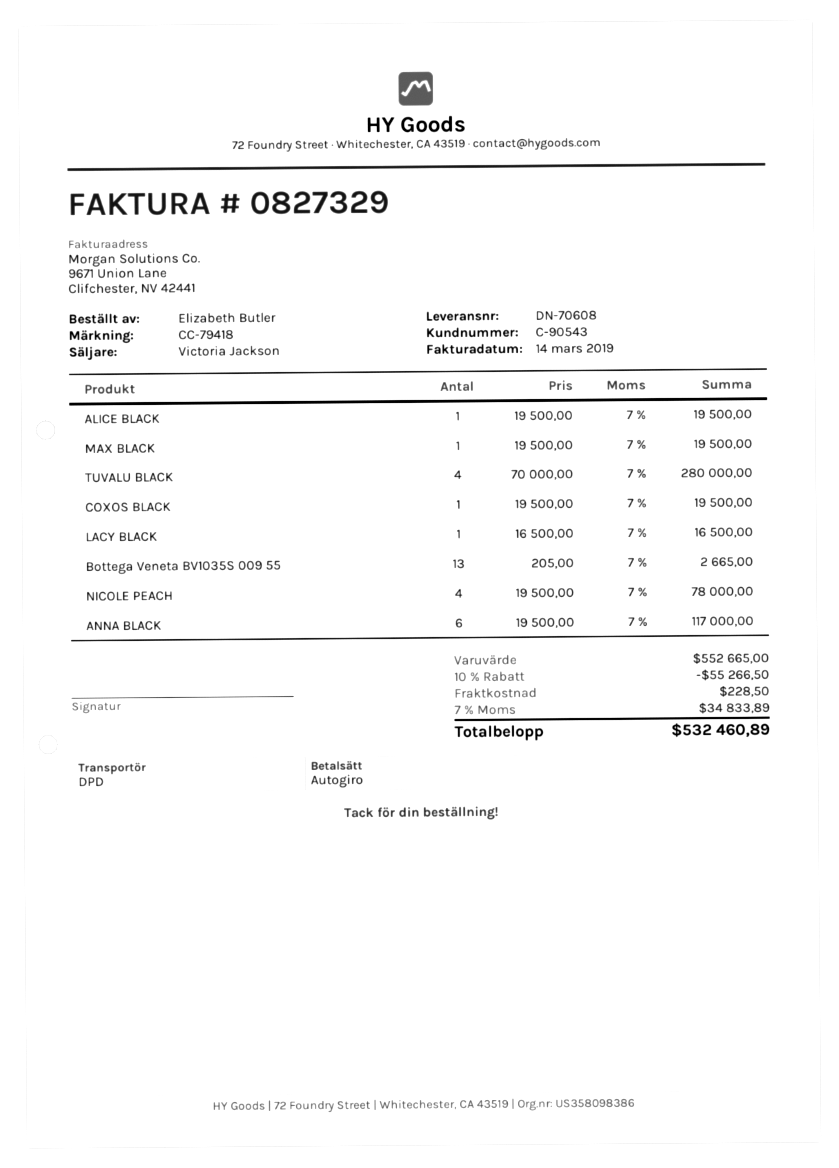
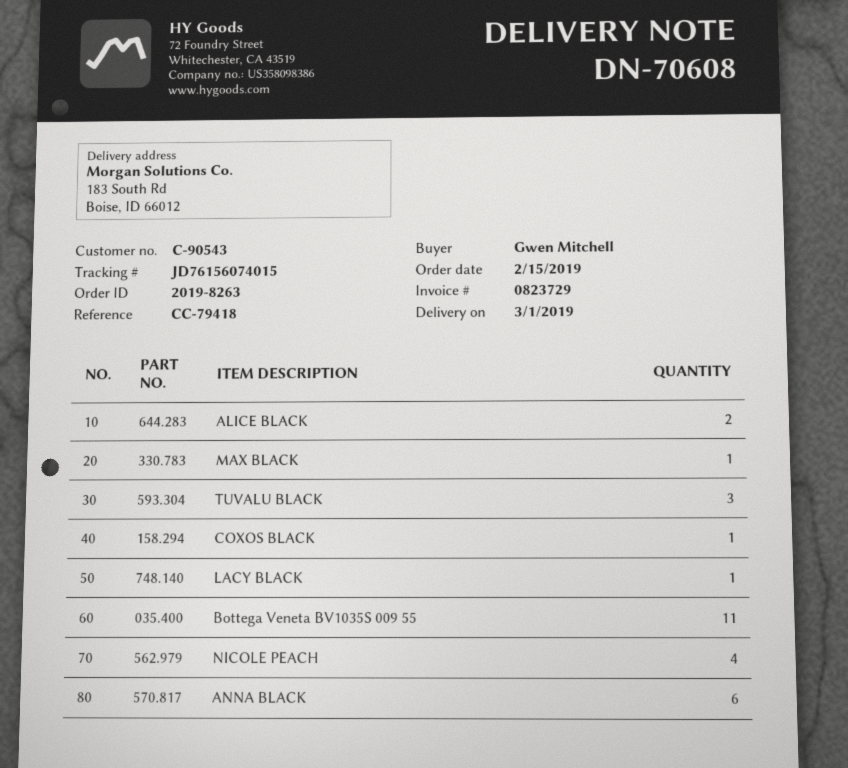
invoice number: 0827329 -> 0823729
ordered by: Elizabeth Butler -> Gwen Mitchell
ALICE BLACK: 1 -> 2
TUVALU BLACK: 4 -> 3
Bottega Veneta BV1035S 009 55: 13 -> 11

